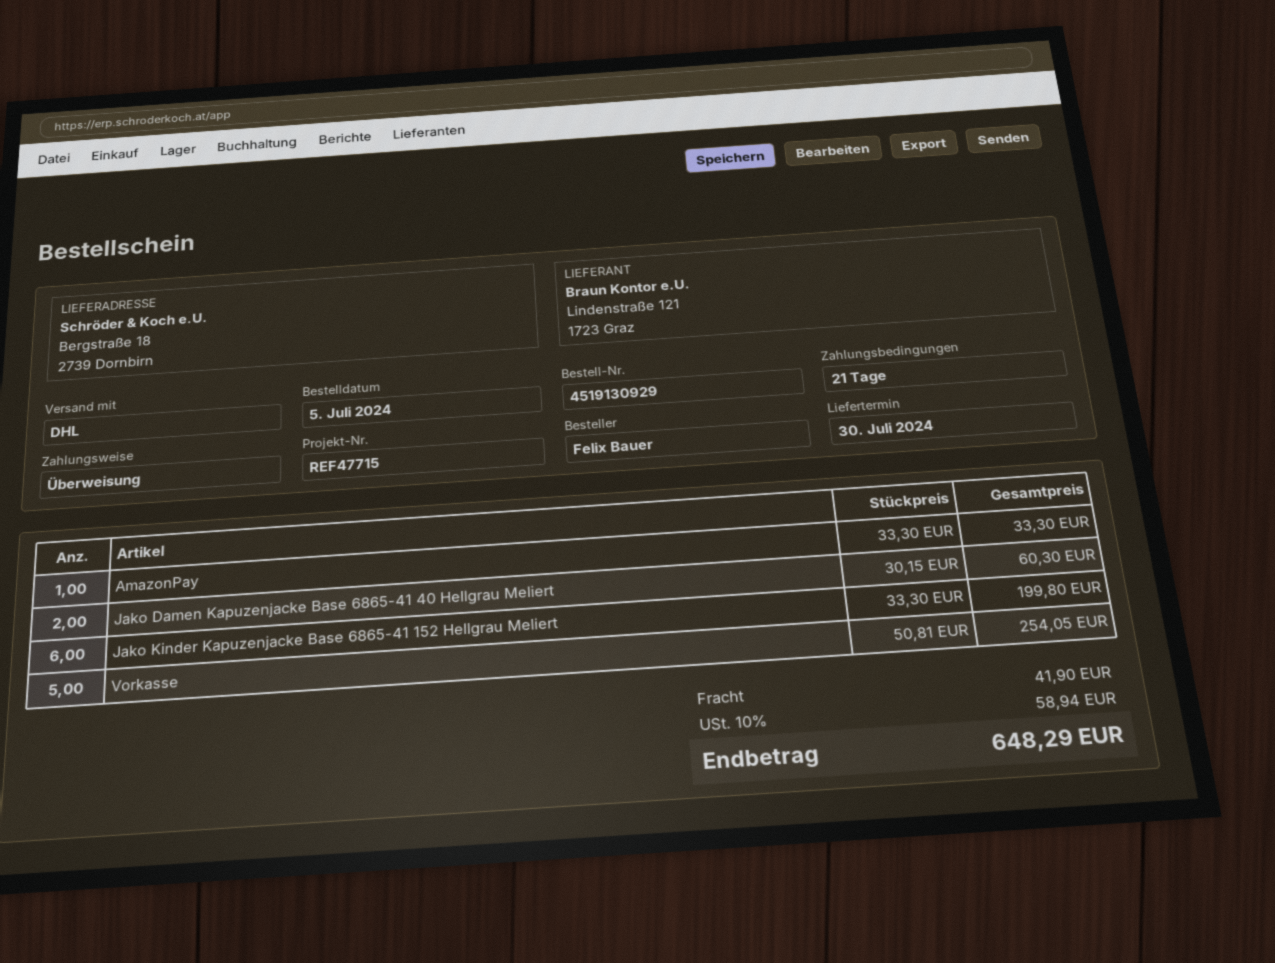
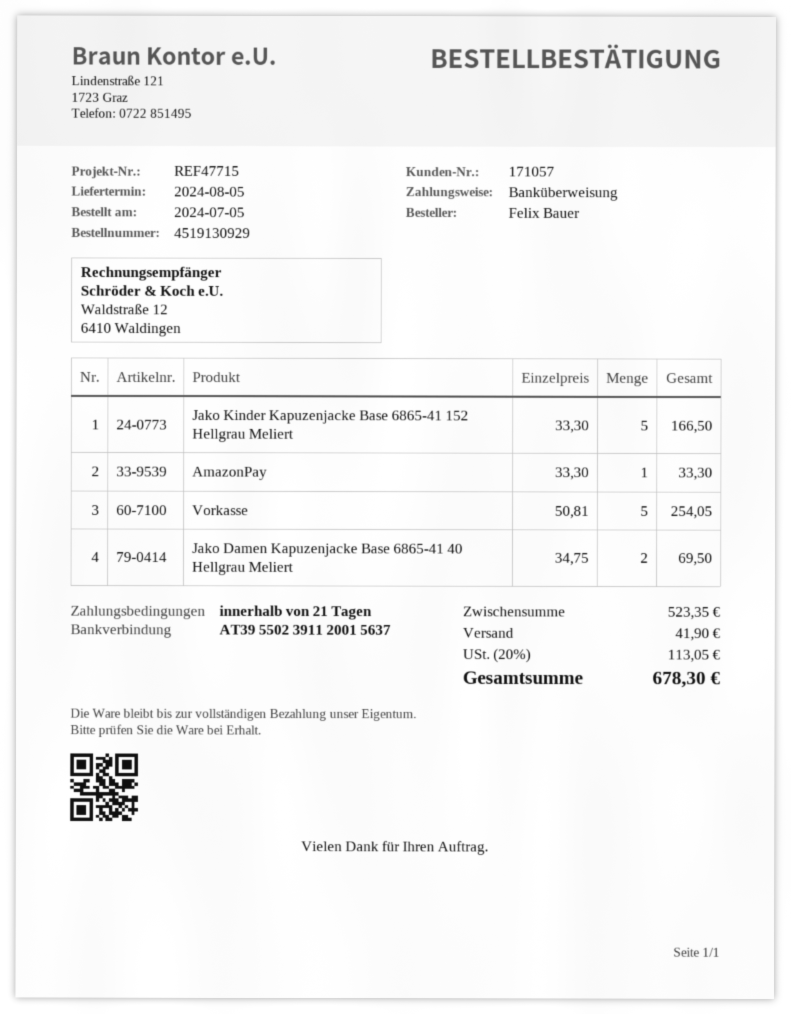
delivery date: 2024-07-30 -> 2024-08-05
Jako Damen Kapuzenjacke Base 6865-41 40 Hellgrau Meliert: 2 x 30.15 = 60.30 -> 2 x 34.75 = 69.50
Jako Kinder Kapuzenjacke Base 6865-41 152 Hellgrau Meliert: 6 x 33.30 = 199.80 -> 5 x 33.30 = 166.50
tax: 10% = 58.94 -> 20% = 113.05
total: 648.29 -> 678.30

